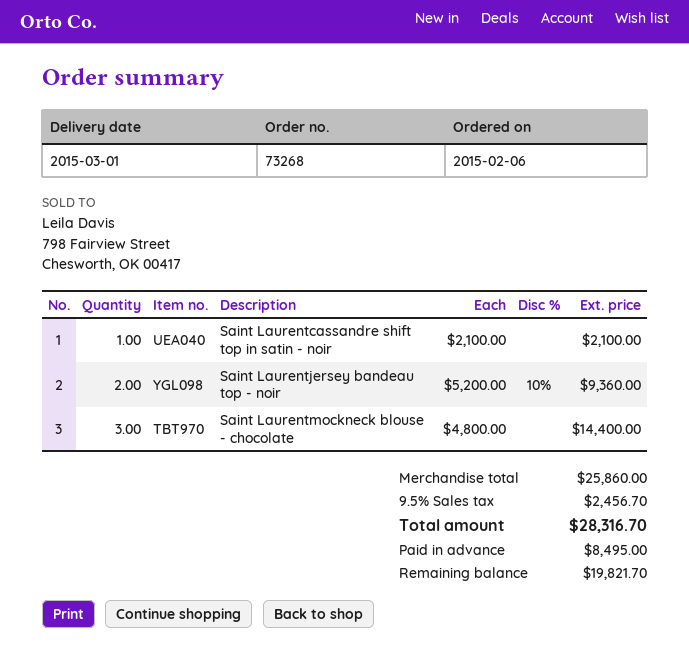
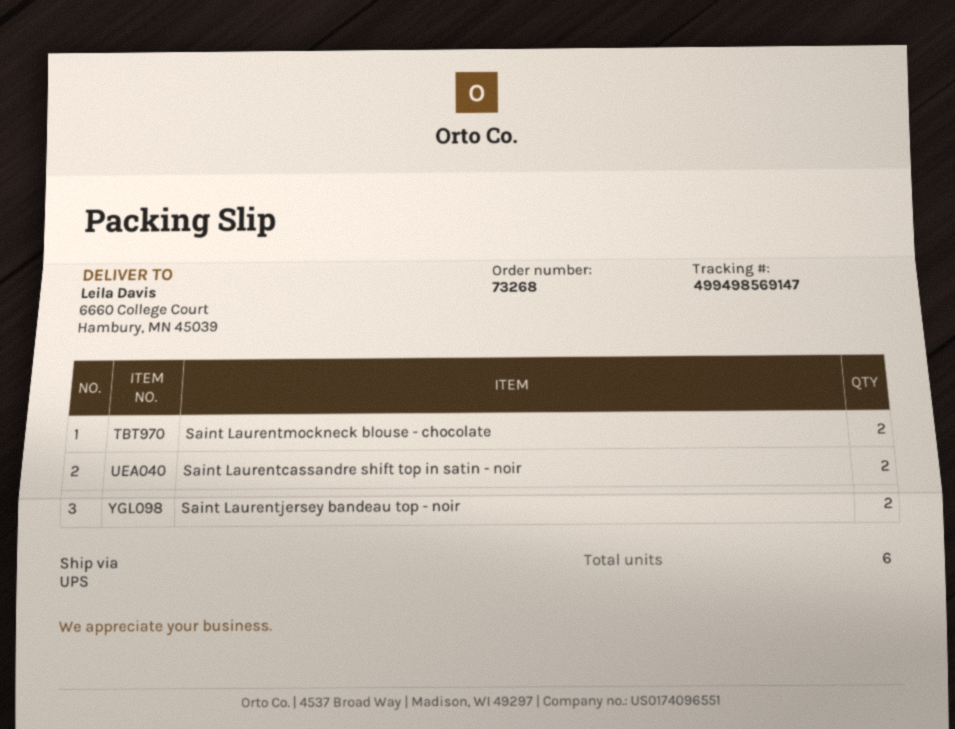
Saint Laurentcassandre shift top in satin - noir: 1 -> 2
Saint Laurentmockneck blouse - chocolate: 3 -> 2

